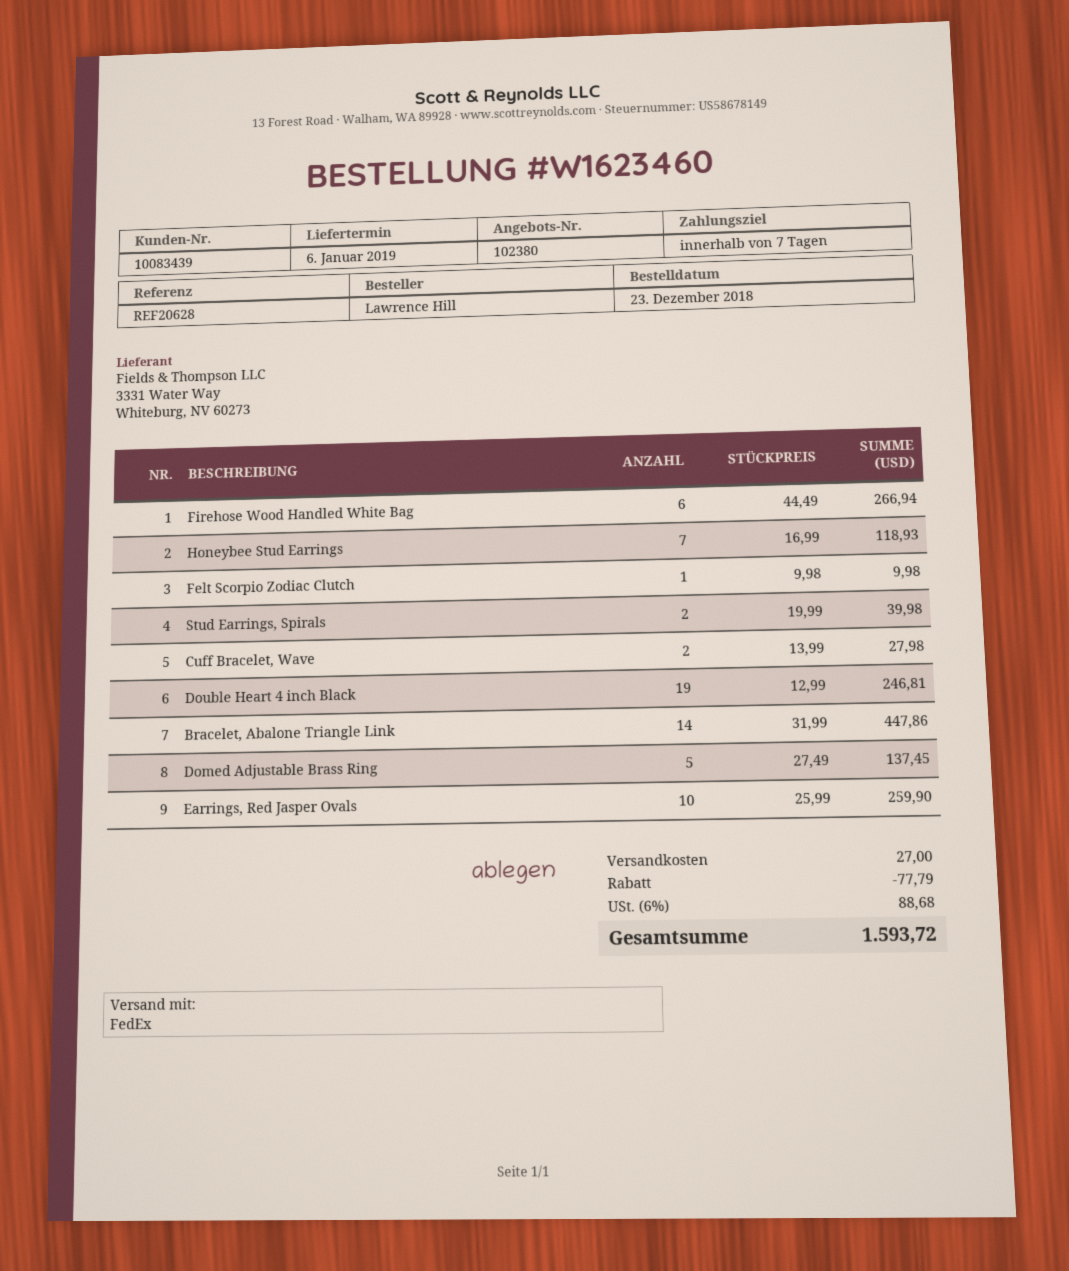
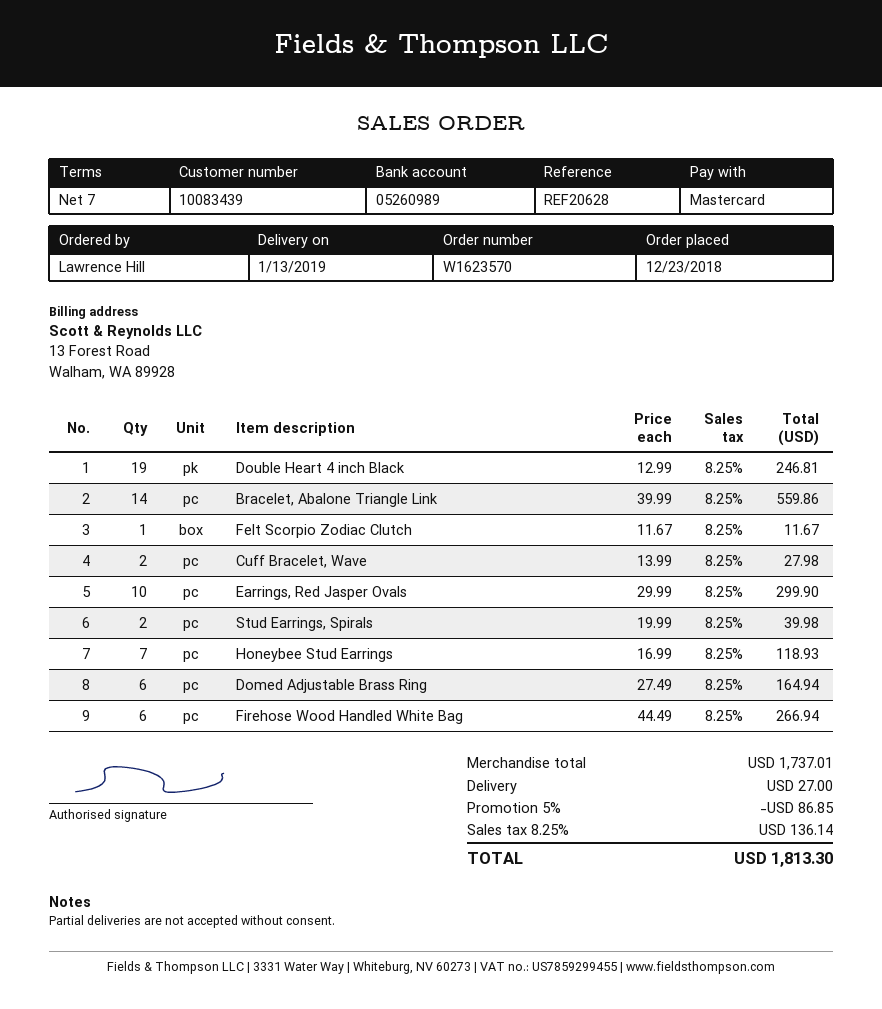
order number: W1623460 -> W1623570
delivery date: 2019-01-06 -> 2019-01-13
Felt Scorpio Zodiac Clutch: 1 x 9.98 = 9.98 -> 1 x 11.67 = 11.67
Bracelet, Abalone Triangle Link: 14 x 31.99 = 447.86 -> 14 x 39.99 = 559.86
Domed Adjustable Brass Ring: 5 x 27.49 = 137.45 -> 6 x 27.49 = 164.94
Earrings, Red Jasper Ovals: 10 x 25.99 = 259.90 -> 10 x 29.99 = 299.90
discount: 77.79 -> 86.85
tax: 6% = 88.68 -> 8.25% = 136.14
total: 1593.72 -> 1813.30

